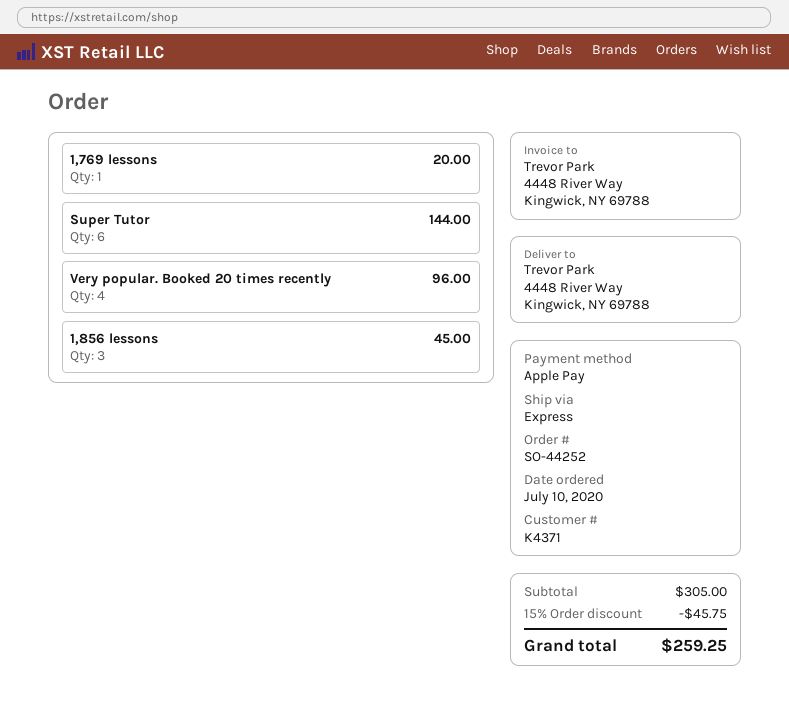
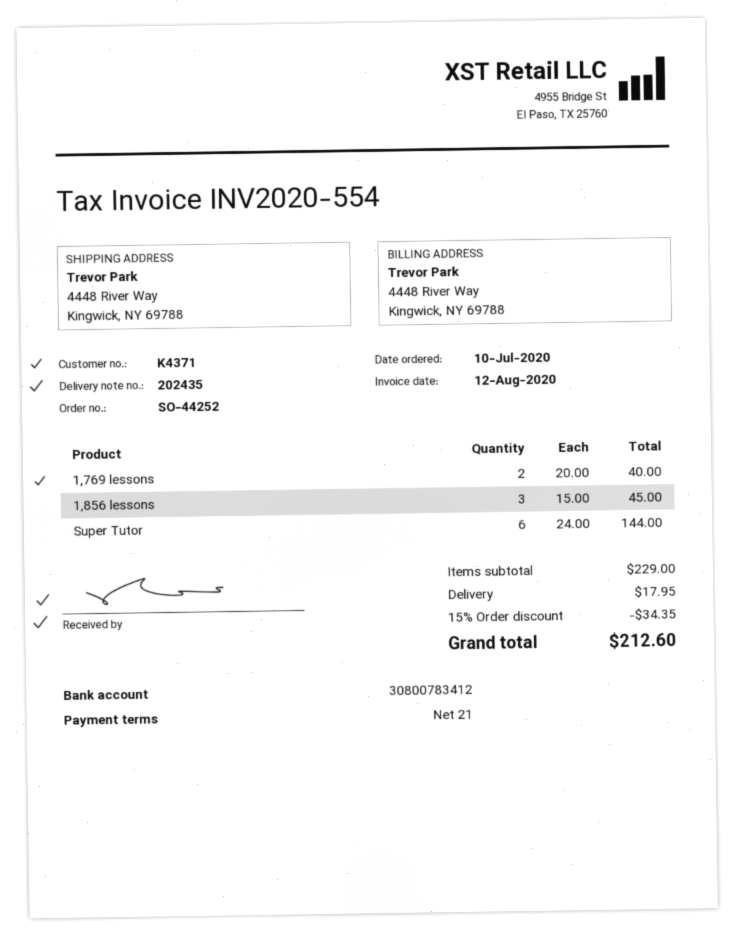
1,769 lessons: 1 for 20.00 -> 2 for 40.00
Very popular. Booked 20 times recently: 4 for 96.00 -> none
subtotal: 305.00 -> 229.00
discount: 15% = 45.75 -> 15% = 34.35
shipping: none -> 17.95
total: 259.25 -> 212.60

